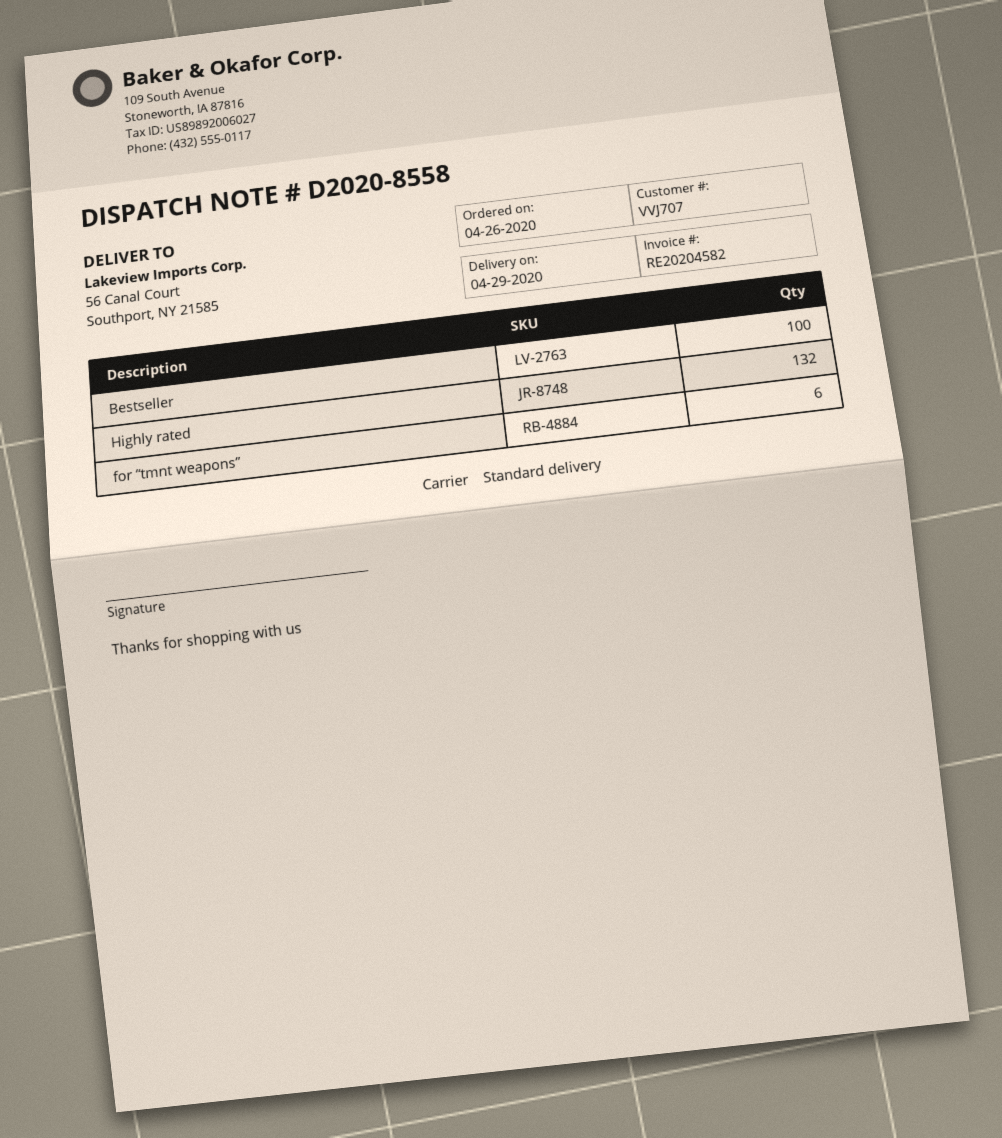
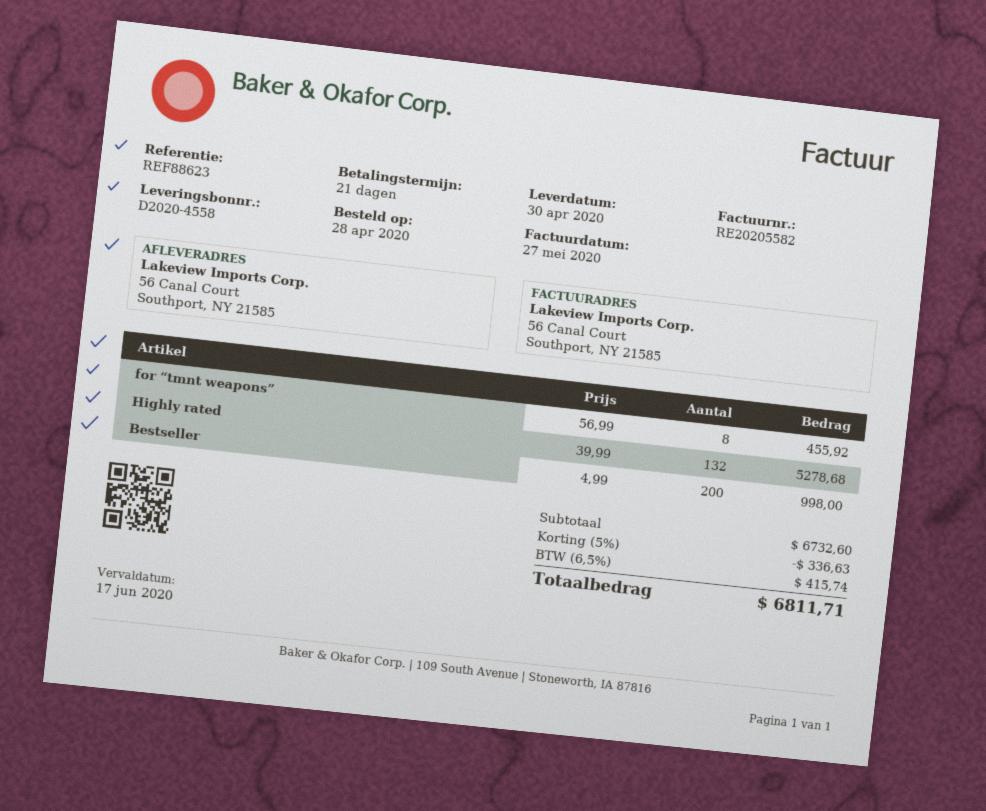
order date: 2020-04-26 -> 2020-04-28
delivery note number: D2020-8558 -> D2020-4558
delivery date: 2020-04-29 -> 2020-04-30
invoice number: RE20204582 -> RE20205582
Bestseller: 100 -> 200
for “tmnt weapons”: 6 -> 8

